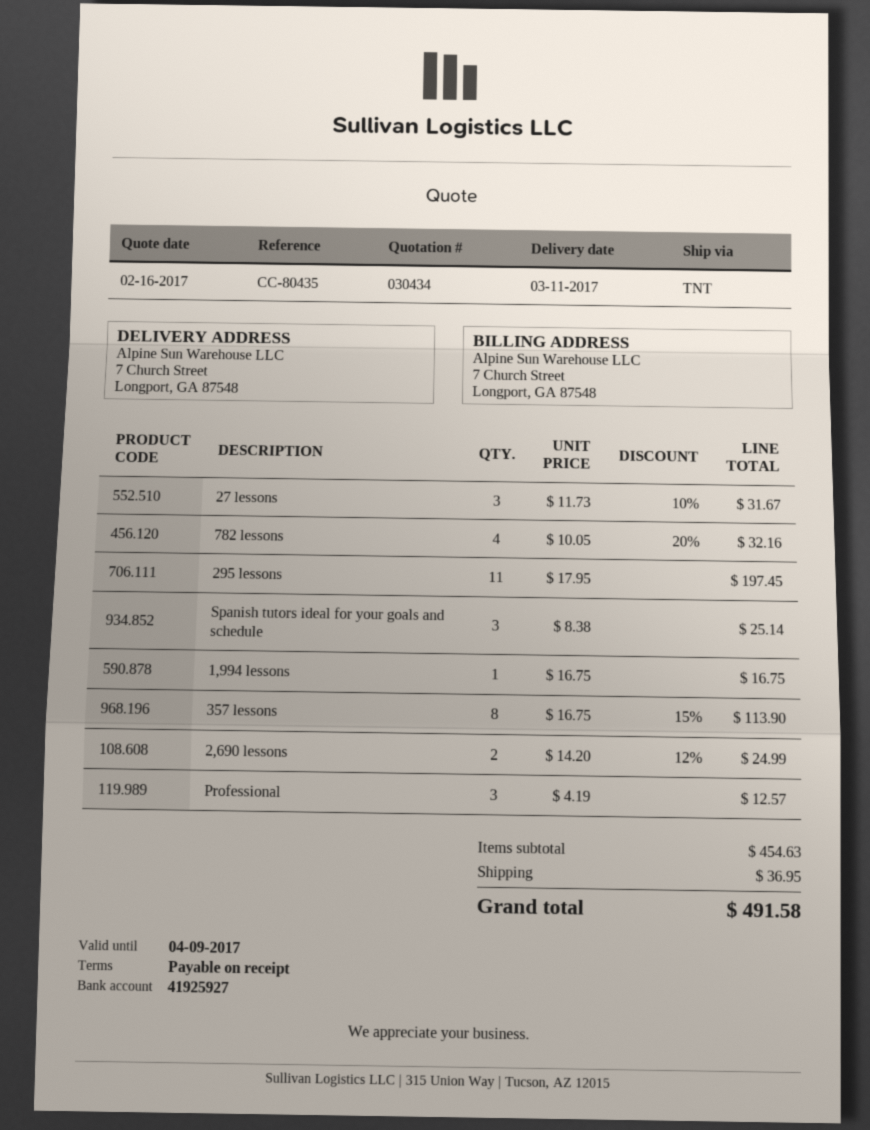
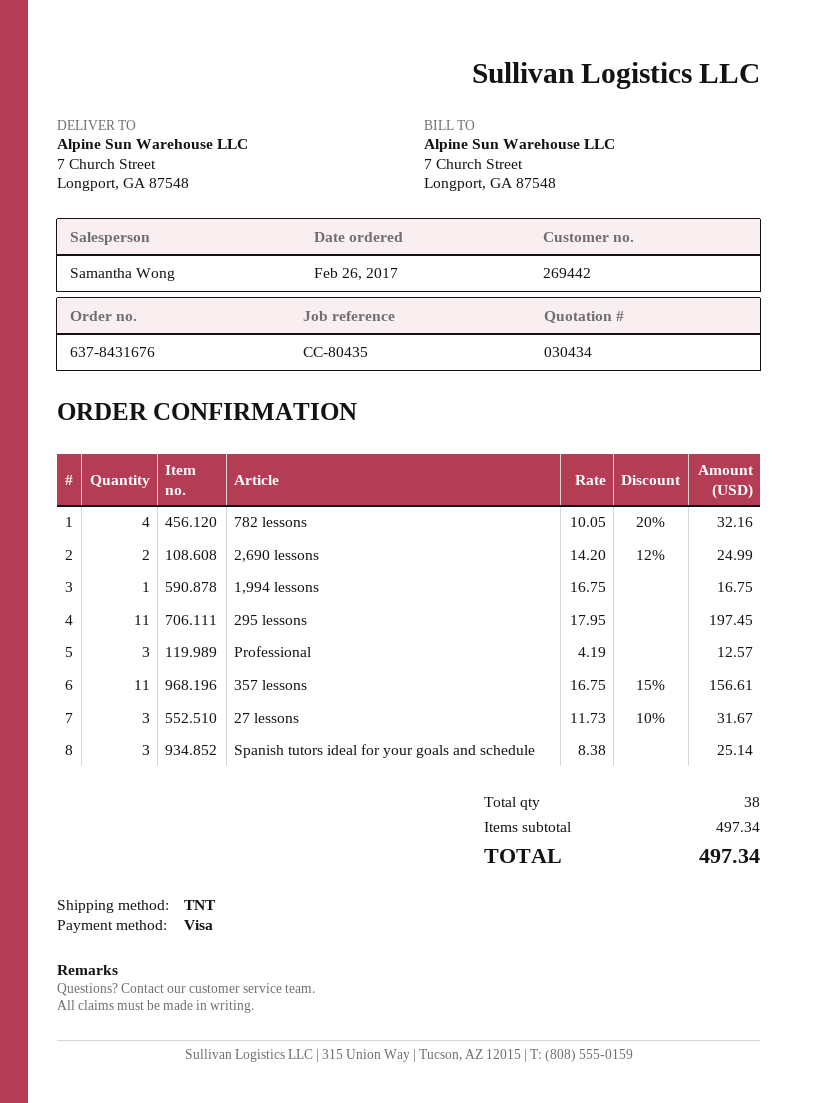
357 lessons: 8 x 16.75 - 15% = 113.90 -> 11 x 16.75 - 15% = 156.61
subtotal: 454.63 -> 497.34
shipping: 36.95 -> none
total: 491.58 -> 497.34

